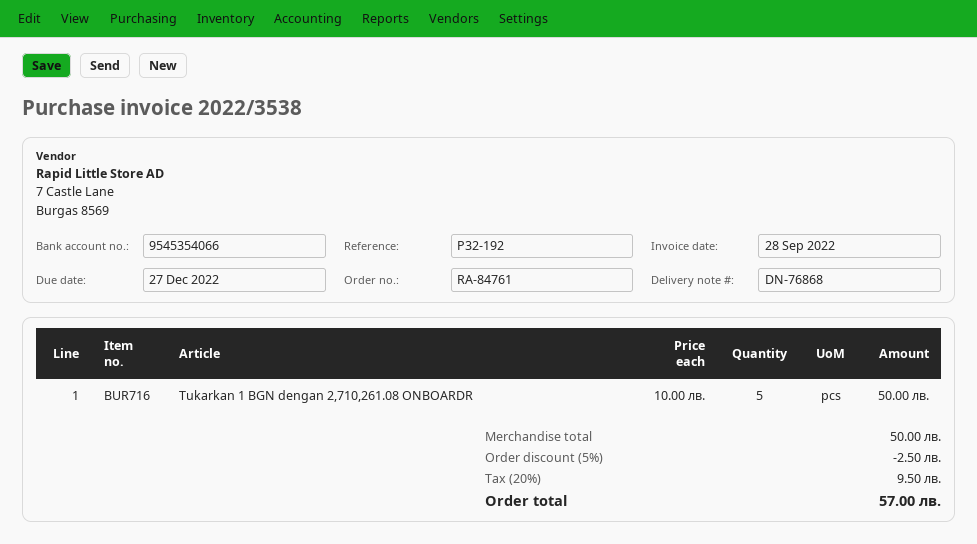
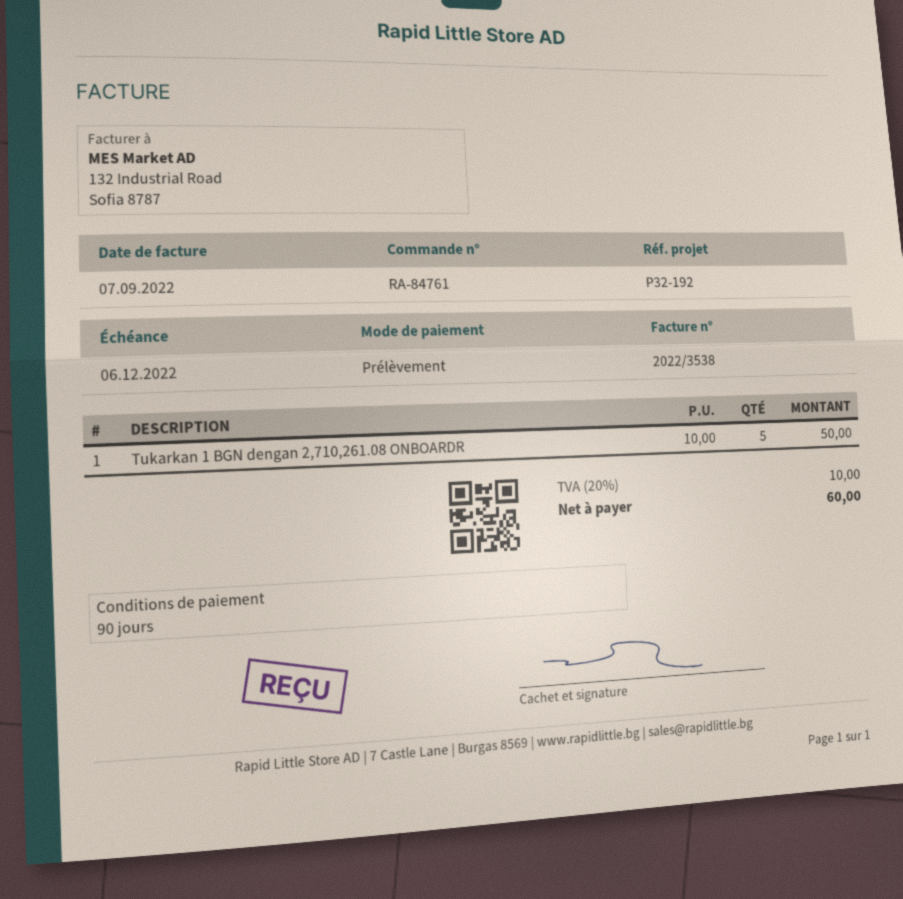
invoice date: 2022-09-28 -> 2022-09-07
due date: 2022-12-27 -> 2022-12-06
discount: 5% = 2.50 -> none
tax: 20% = 9.50 -> 20% = 10.00
total: 57.00 -> 60.00

